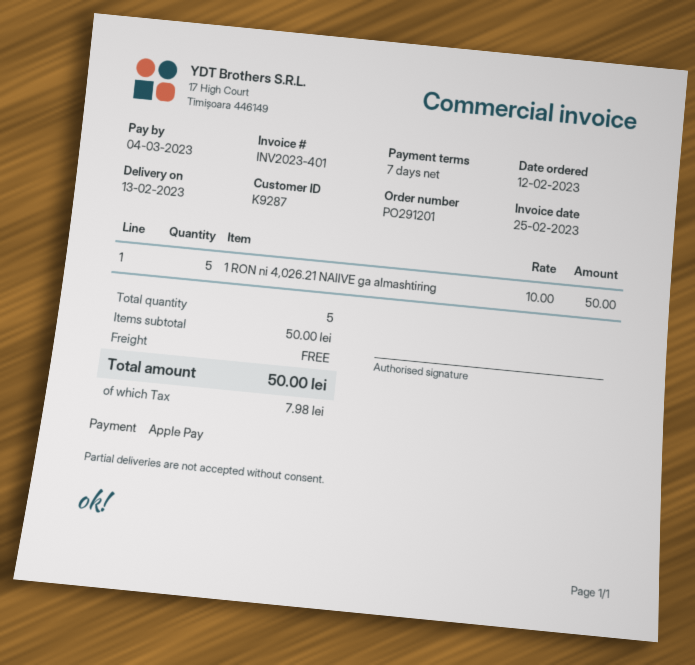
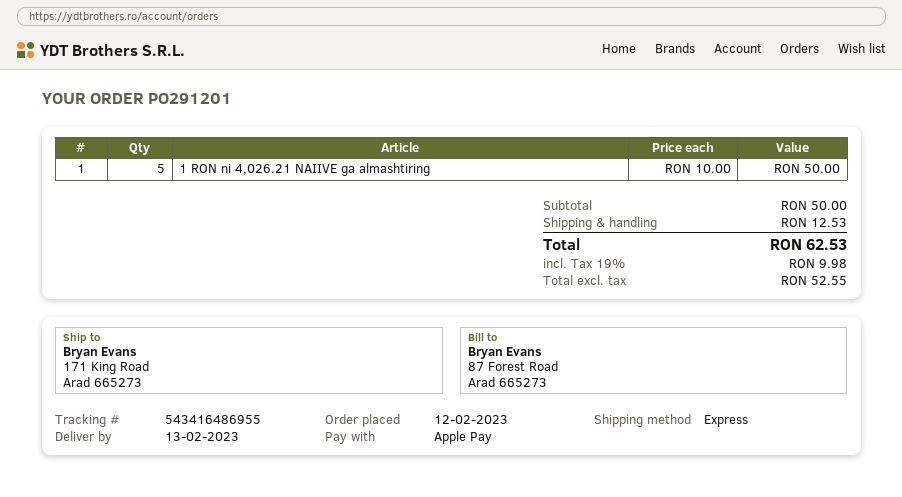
shipping: 0.00 -> 12.53
tax: 7.98 -> 9.98
total: 50.00 -> 62.53

